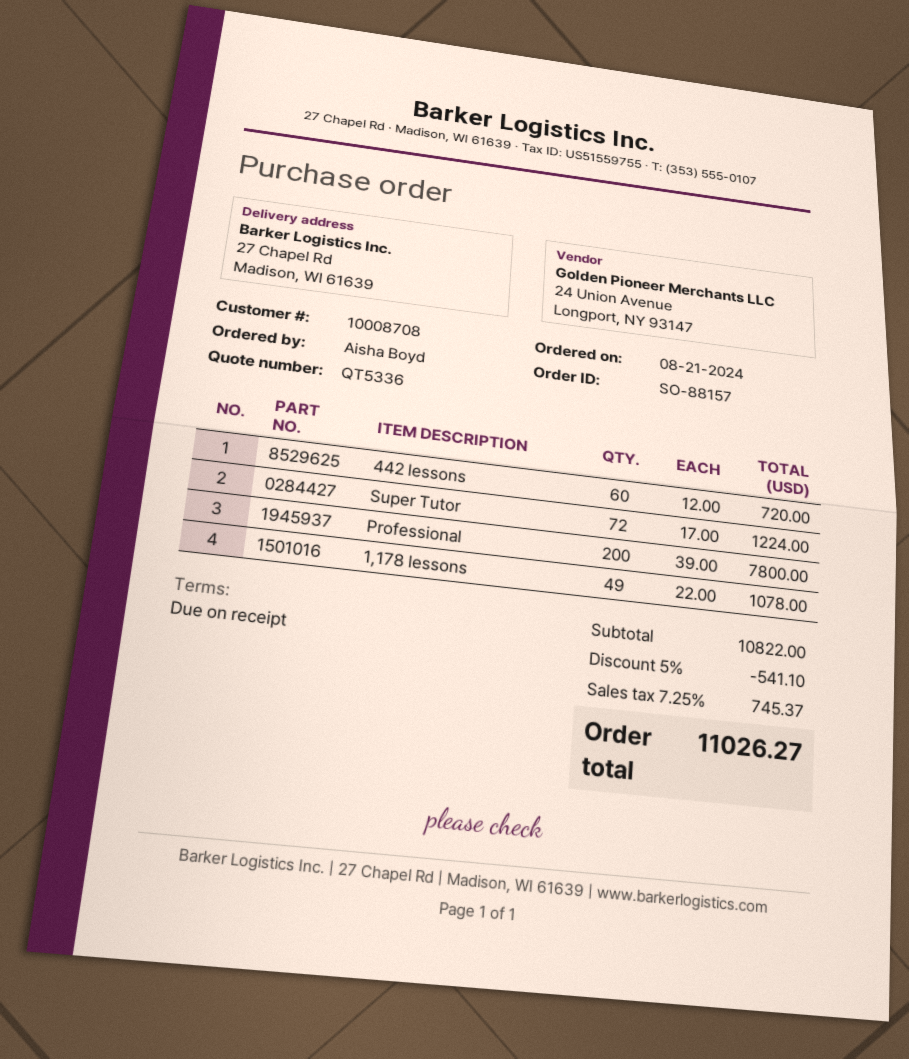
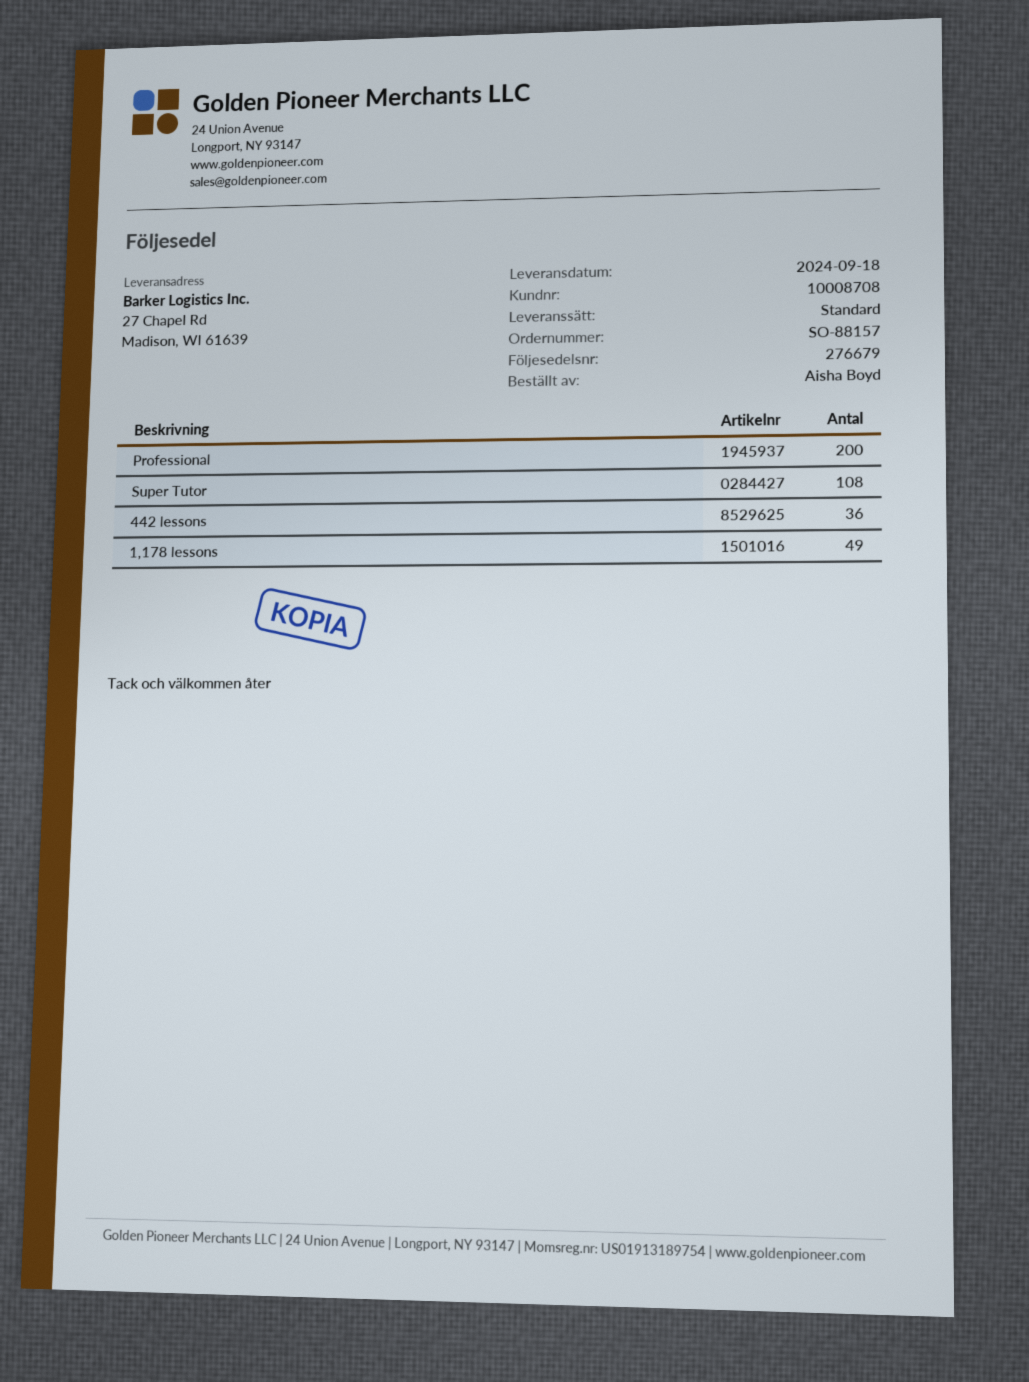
442 lessons: 60 -> 36
Super Tutor: 72 -> 108

